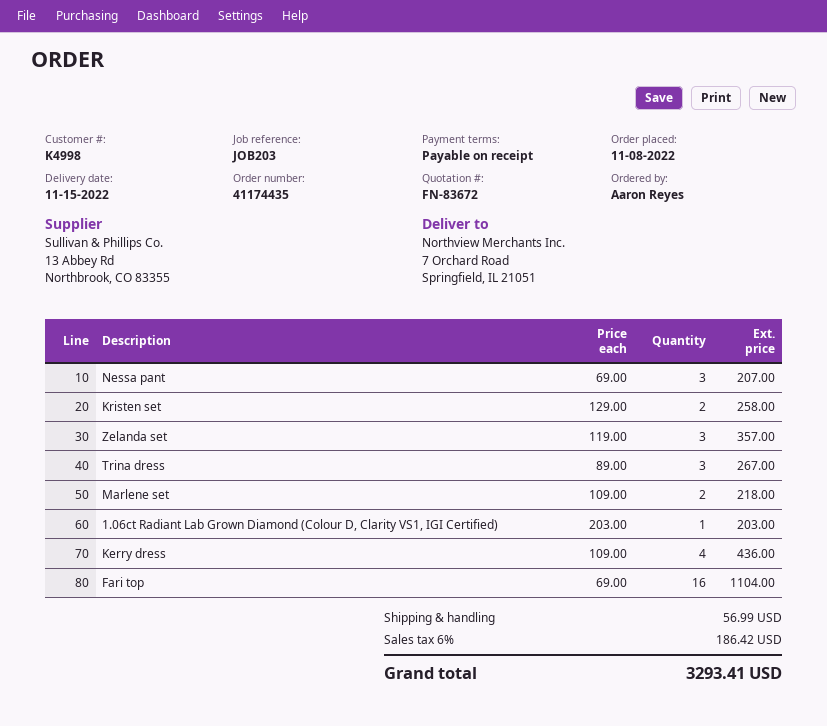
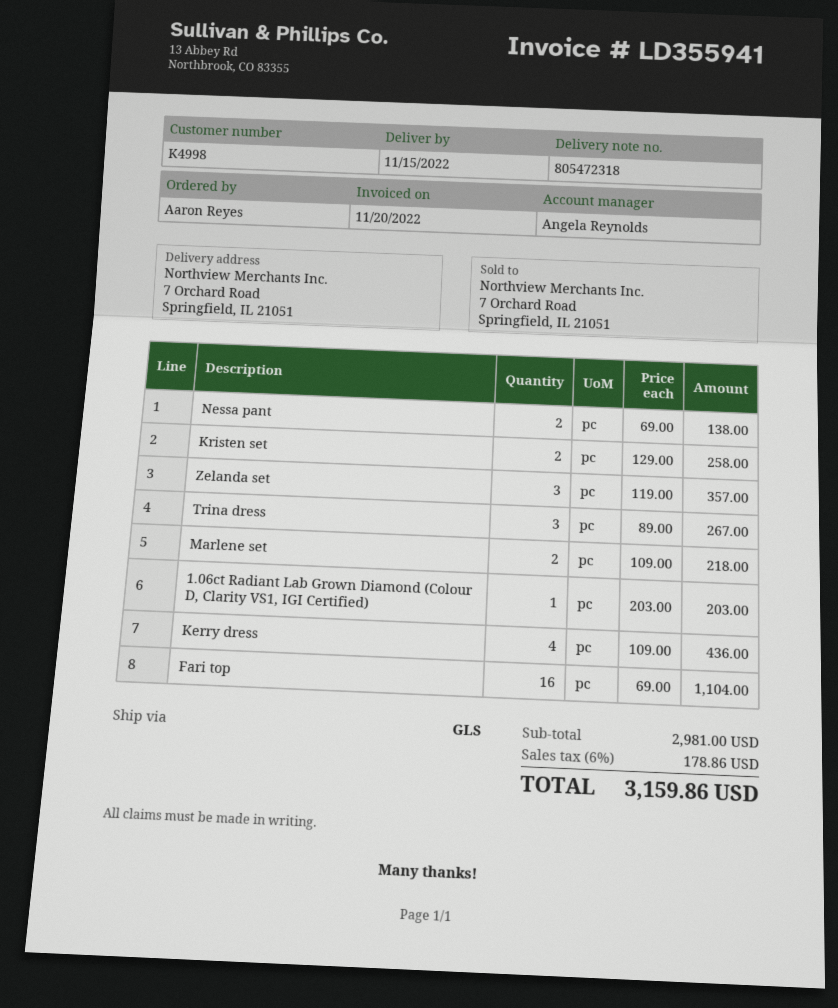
Nessa pant: 3 x 69.00 = 207.00 -> 2 x 69.00 = 138.00
shipping: 56.99 -> none
tax: 6% = 186.42 -> 6% = 178.86
total: 3293.41 -> 3159.86

